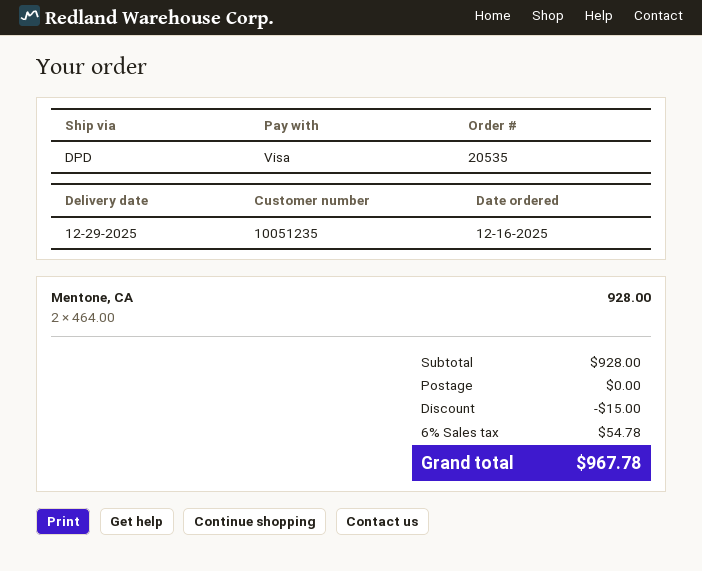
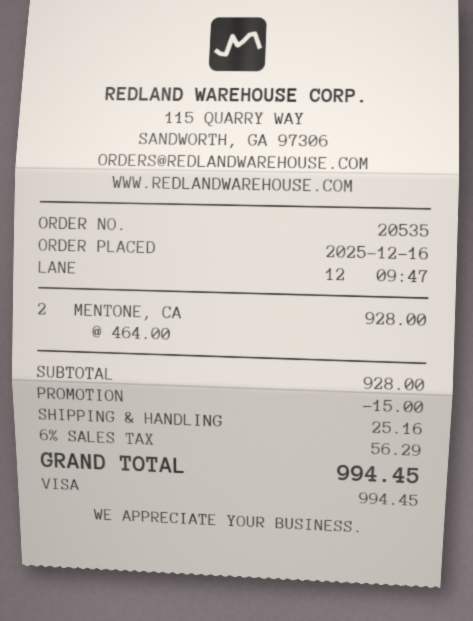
shipping: 0.00 -> 25.16
tax: 6% = 54.78 -> 6% = 56.29
total: 967.78 -> 994.45

